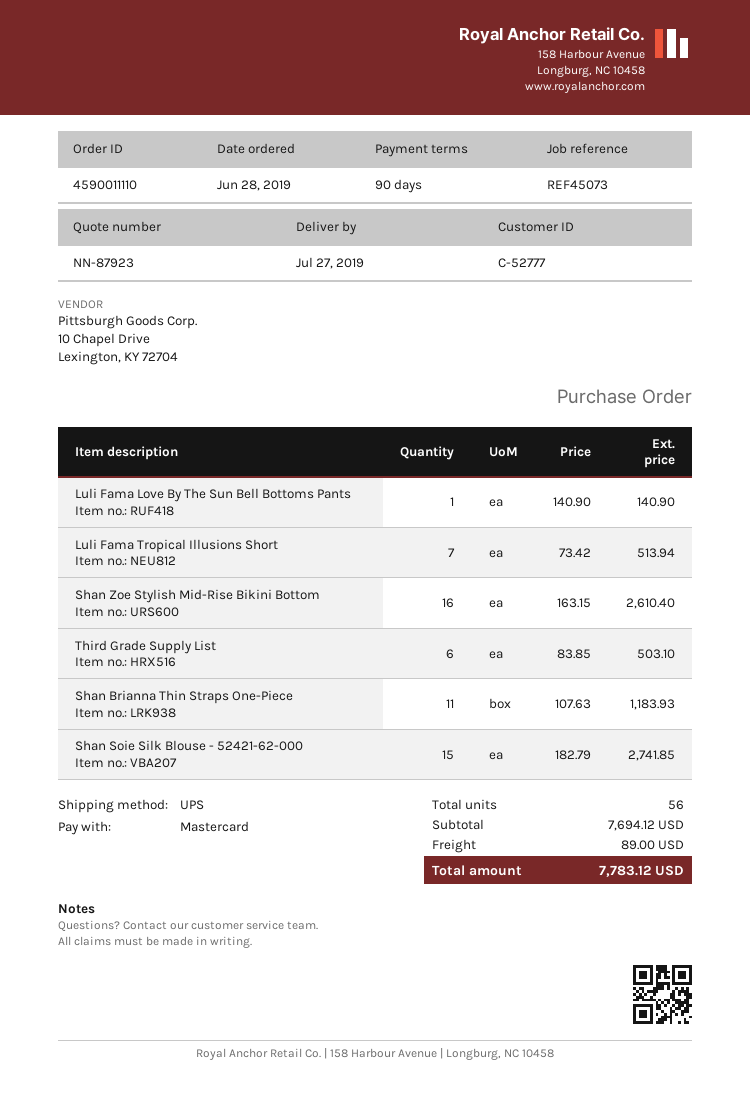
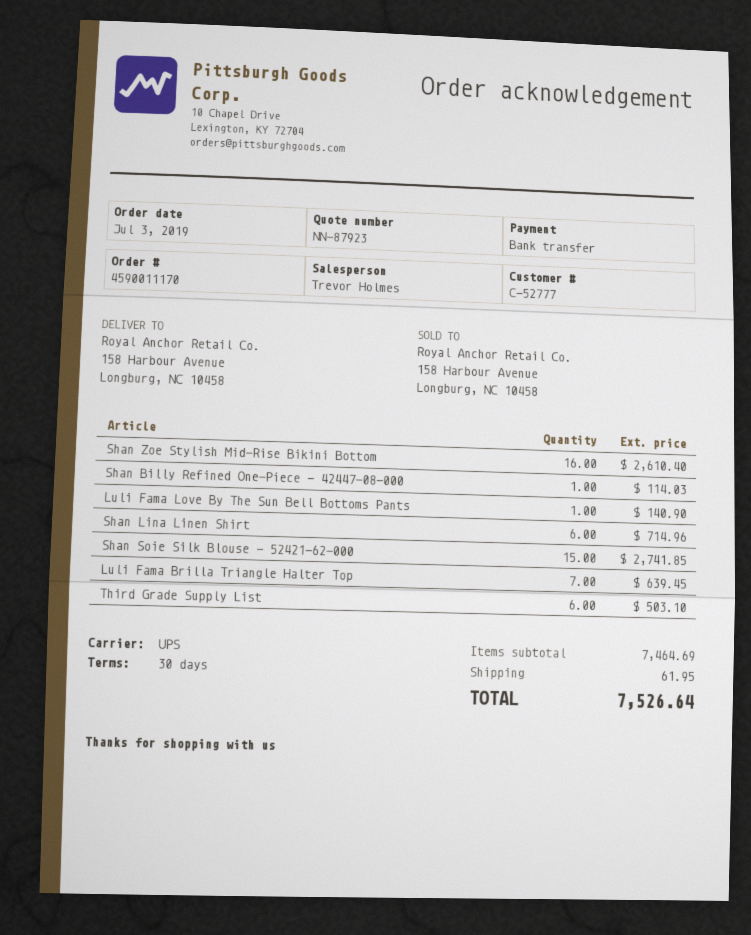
order number: 4590011110 -> 4590011170
order date: 2019-06-28 -> 2019-07-03
payment terms: 90 days -> 30 days
payment method: Mastercard -> bank transfer
Luli Fama Tropical Illusions Short: 7 for 513.94 -> none
Shan Brianna Thin Straps One-Piece: 11 for 1183.93 -> none
Shan Billy Refined One-Piece - 42447-08-000: none -> 1 for 114.03
Shan Lina Linen Shirt: none -> 6 for 714.96
Luli Fama Brilla Triangle Halter Top: none -> 7 for 639.45
subtotal: 7694.12 -> 7464.69
shipping: 89.00 -> 61.95
total: 7783.12 -> 7526.64

